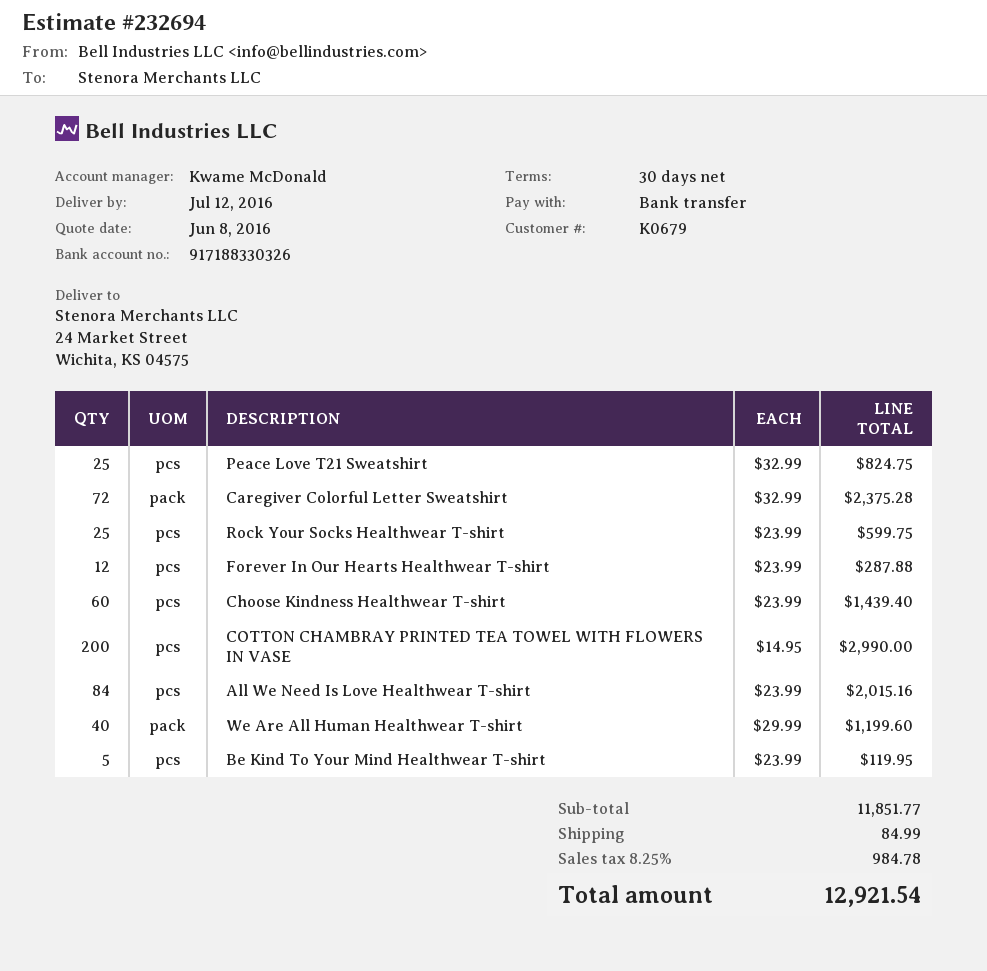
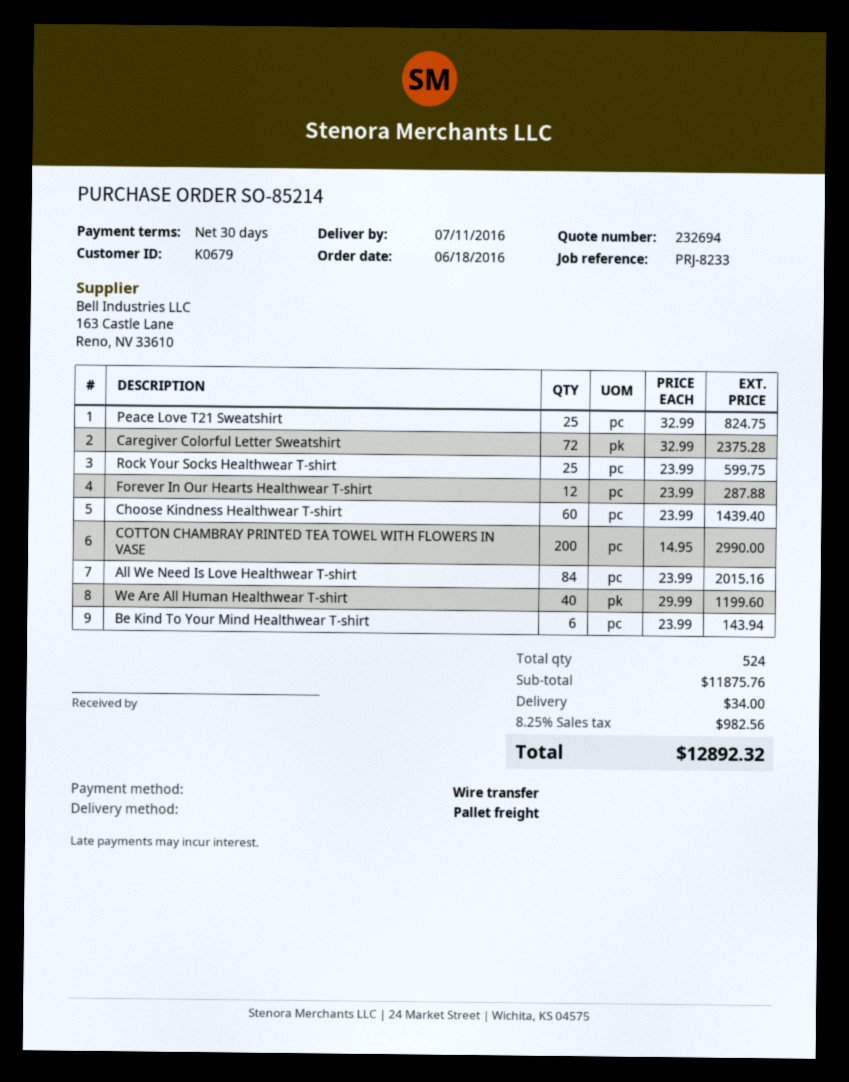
delivery date: 2016-07-12 -> 2016-07-11
Be Kind To Your Mind Healthwear T-shirt: 5 x 23.99 = 119.95 -> 6 x 23.99 = 143.94
subtotal: 11851.77 -> 11875.76
shipping: 84.99 -> 34.00
tax: 8.25% = 984.78 -> 8.25% = 982.56
total: 12921.54 -> 12892.32

